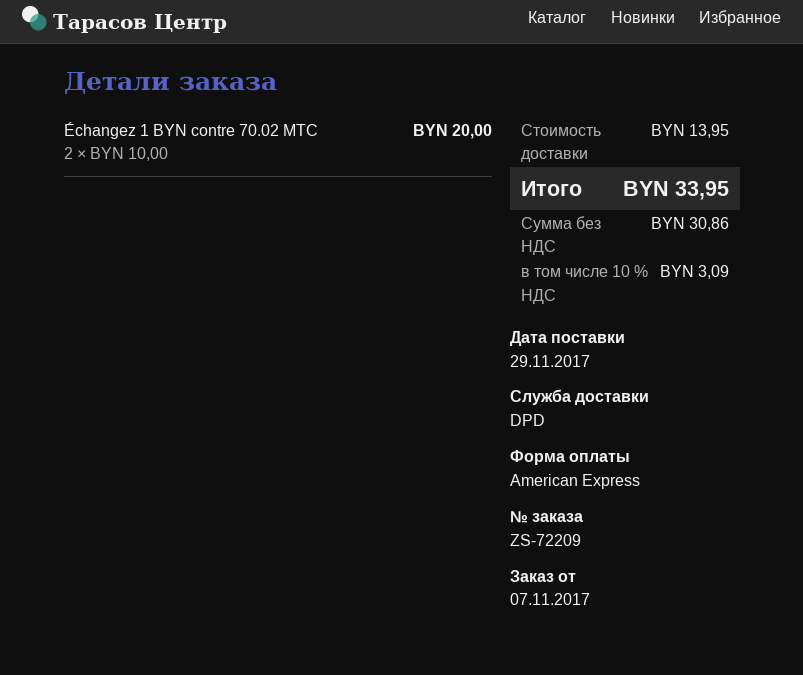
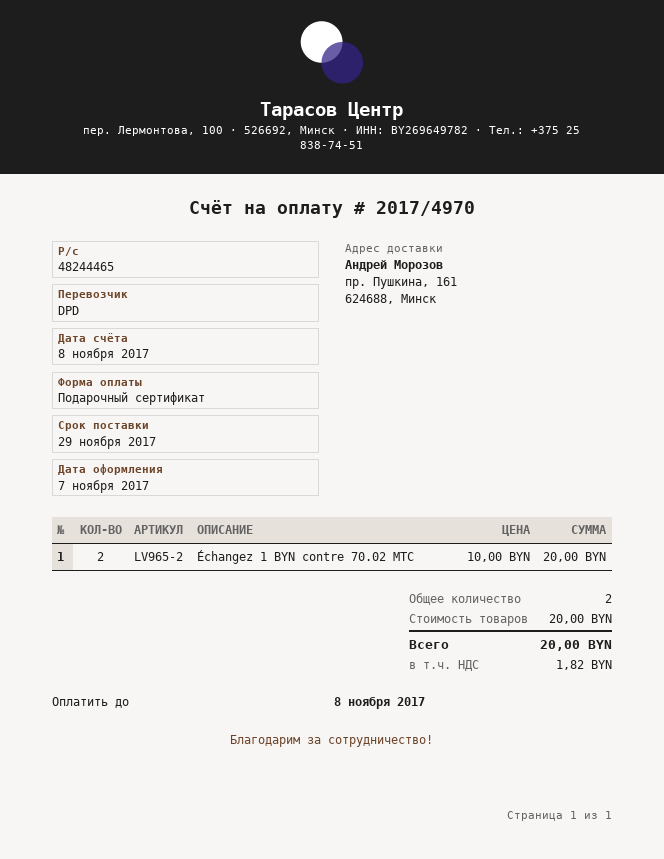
payment method: American Express -> gift card
shipping: 13.95 -> none
tax: 3.09 -> 1.82
total: 33.95 -> 20.00

